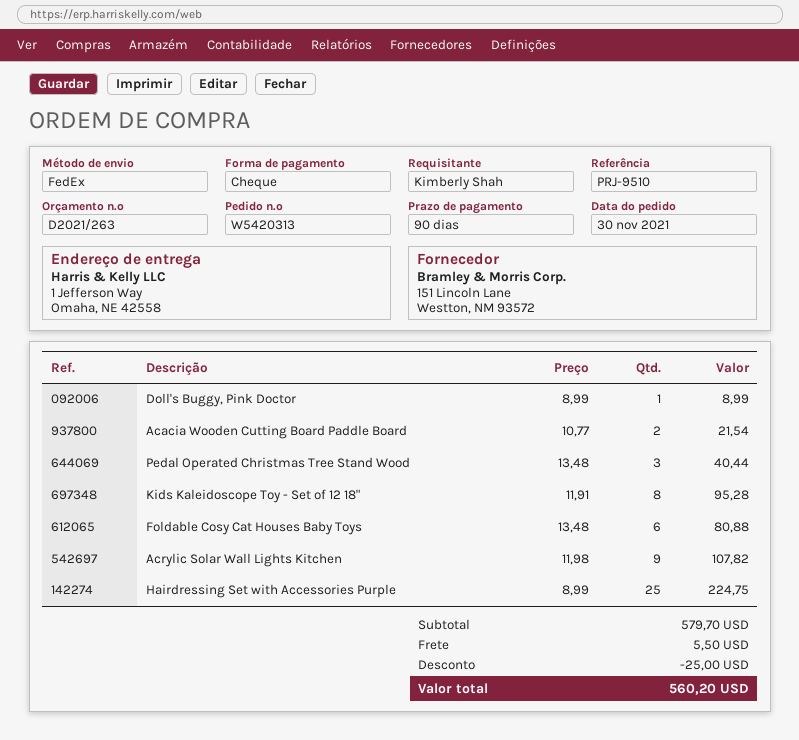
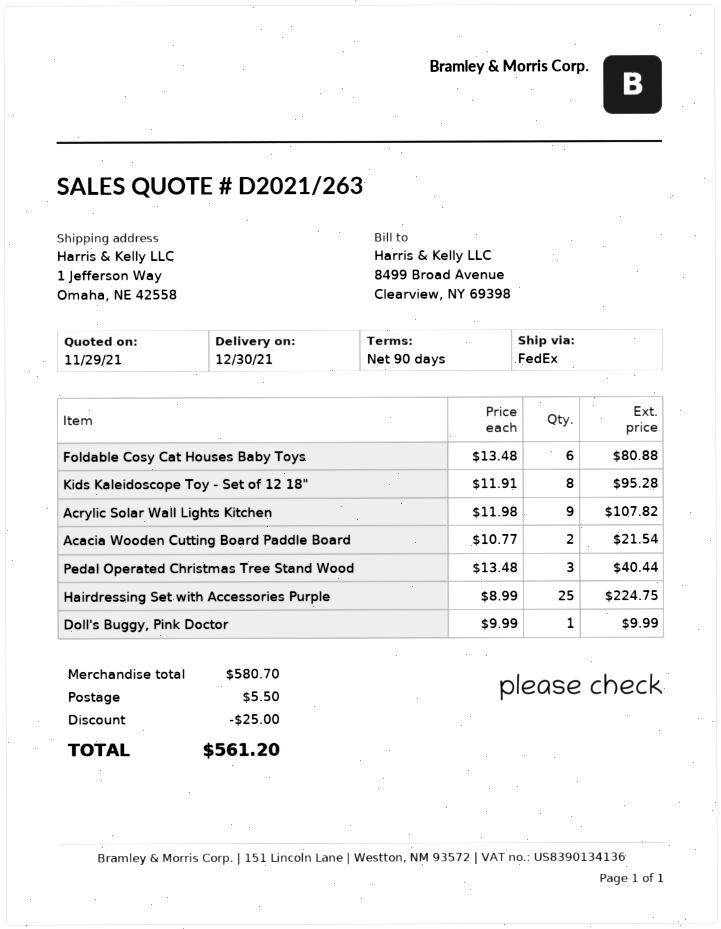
Doll's Buggy, Pink Doctor: 1 x 8.99 = 8.99 -> 1 x 9.99 = 9.99
subtotal: 579.70 -> 580.70
total: 560.20 -> 561.20

